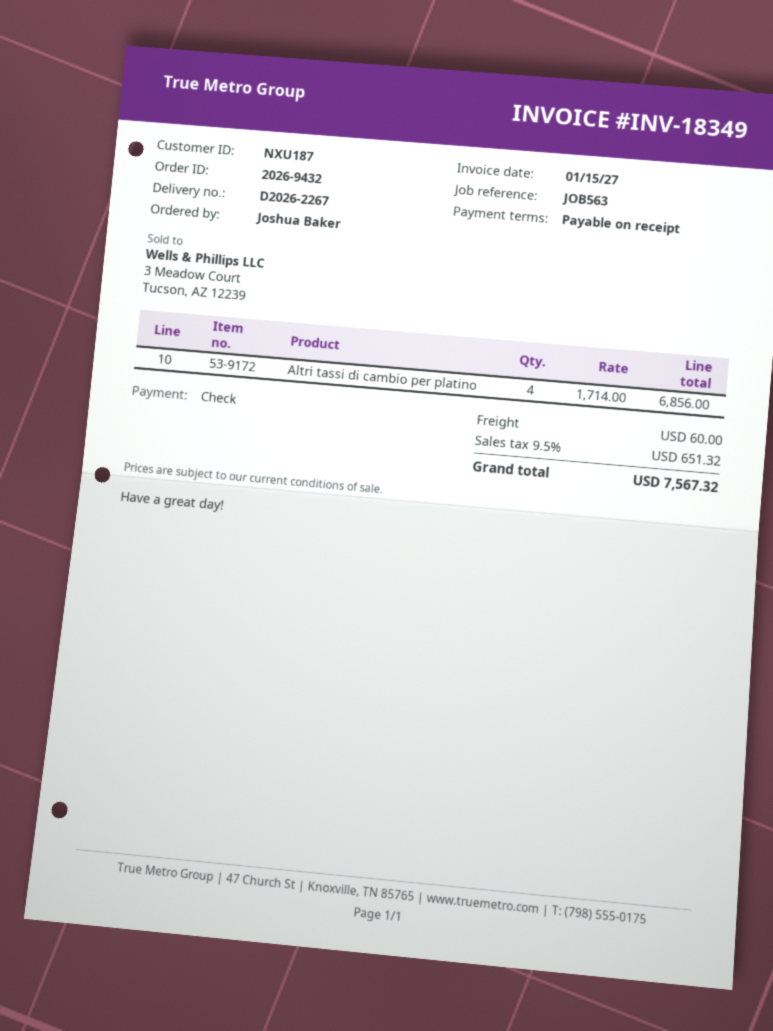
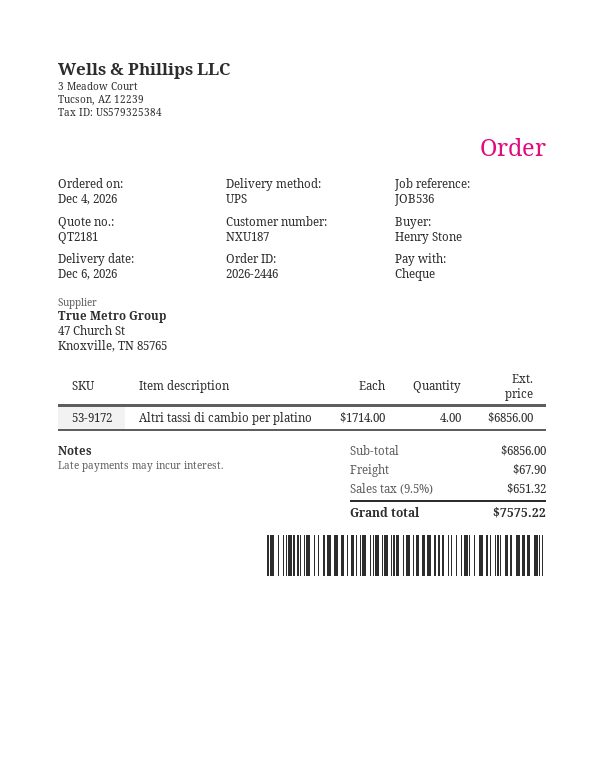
order number: 2026-9432 -> 2026-2446
reference: JOB563 -> JOB536
ordered by: Joshua Baker -> Henry Stone
shipping: 60.00 -> 67.90
total: 7567.32 -> 7575.22

